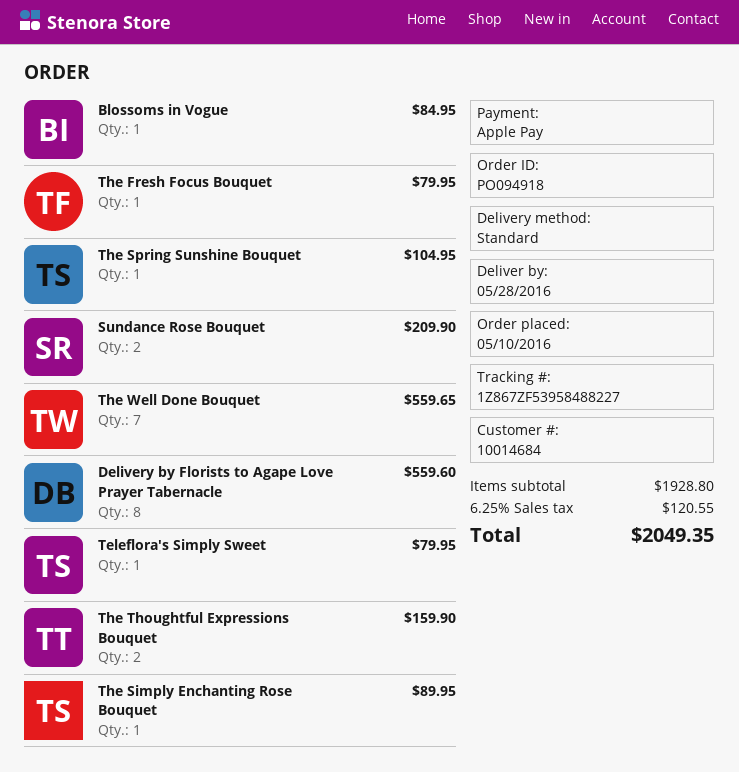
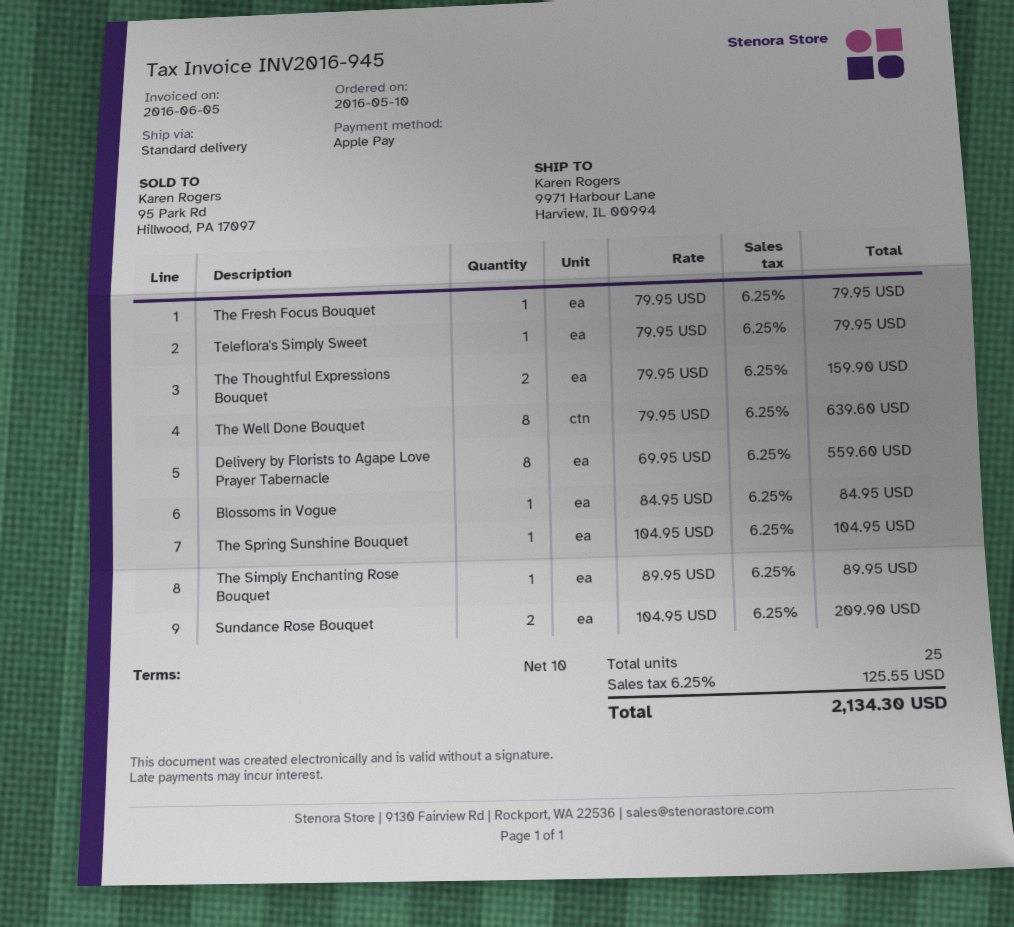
The Well Done Bouquet: 7 for 559.65 -> 8 for 639.60
tax: 6.25% = 120.55 -> 6.25% = 125.55
total: 2049.35 -> 2134.30

